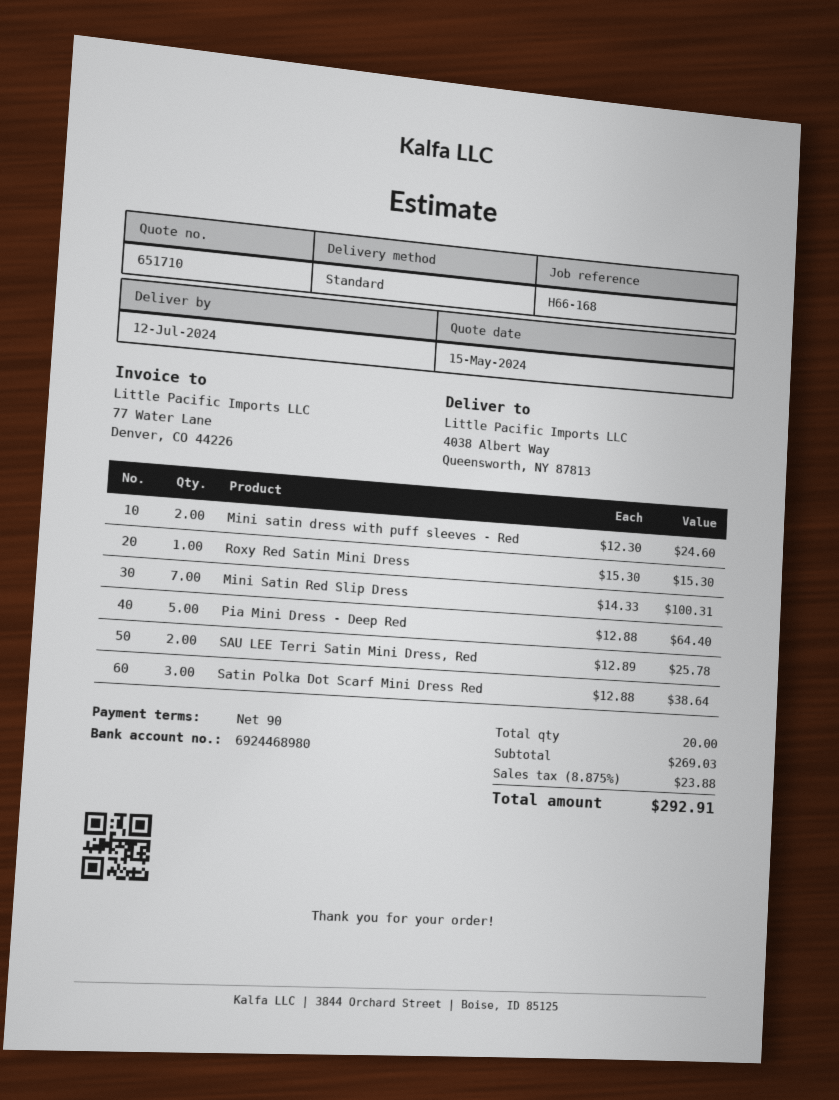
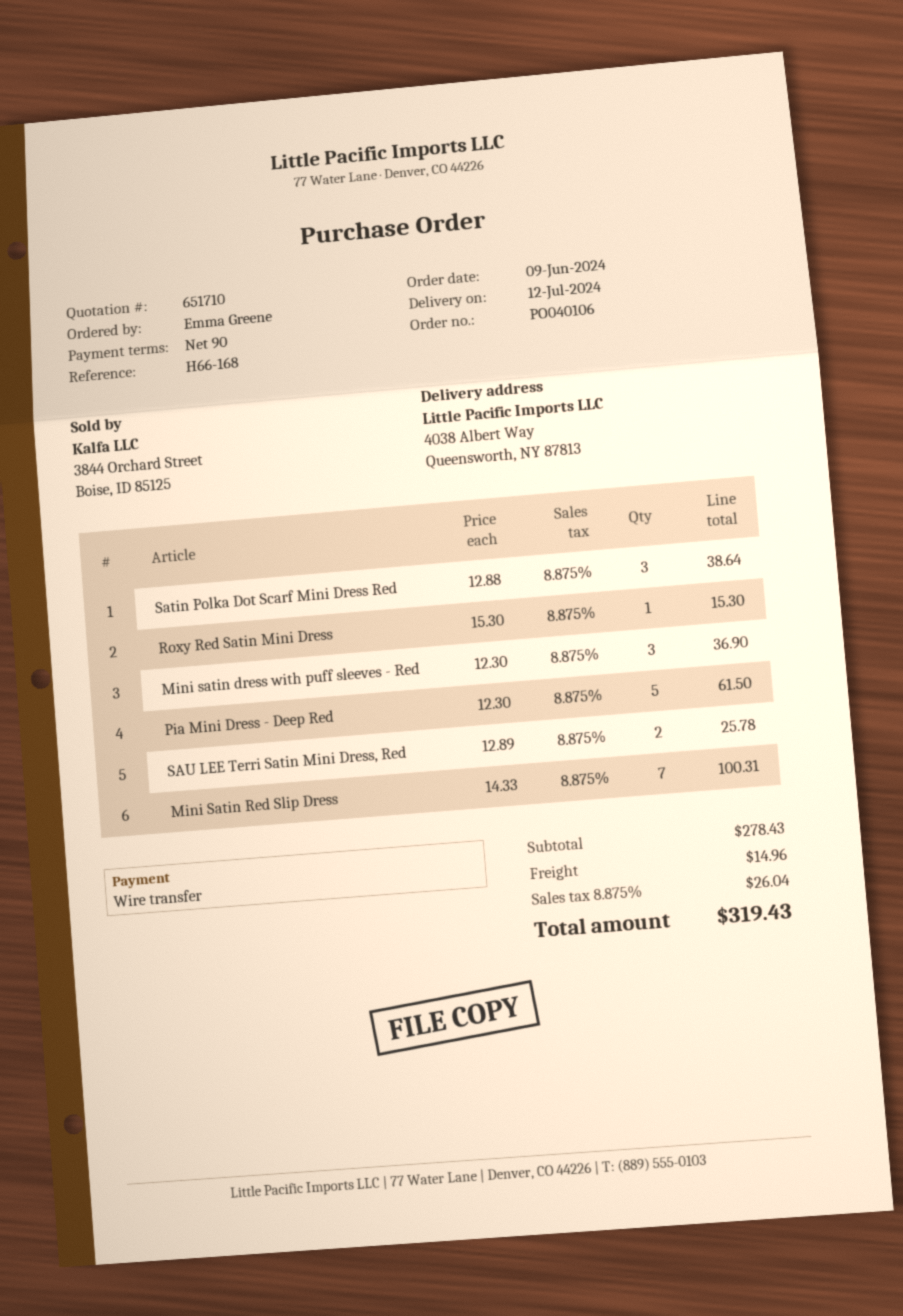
Mini satin dress with puff sleeves - Red: 2 x 12.30 = 24.60 -> 3 x 12.30 = 36.90
Pia Mini Dress - Deep Red: 5 x 12.88 = 64.40 -> 5 x 12.30 = 61.50
subtotal: 269.03 -> 278.43
shipping: none -> 14.96
tax: 8.875% = 23.88 -> 8.875% = 26.04
total: 292.91 -> 319.43

